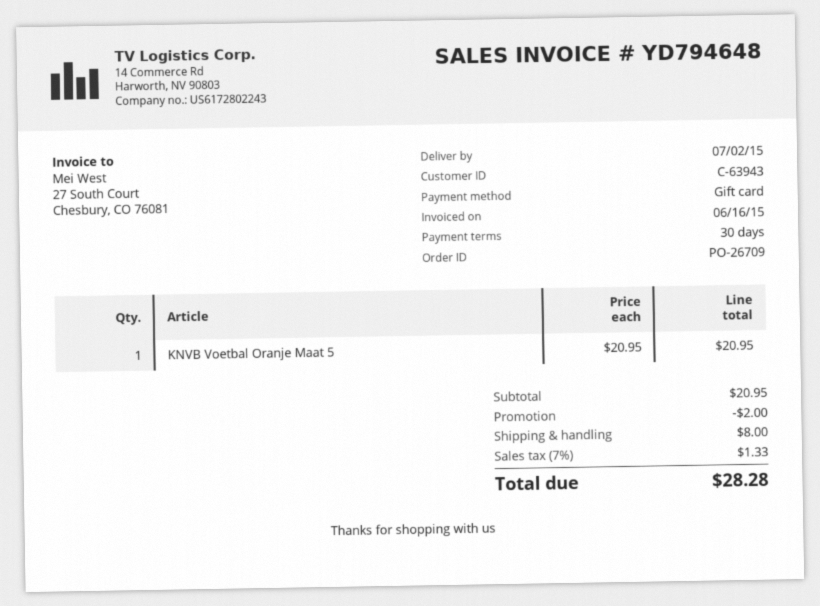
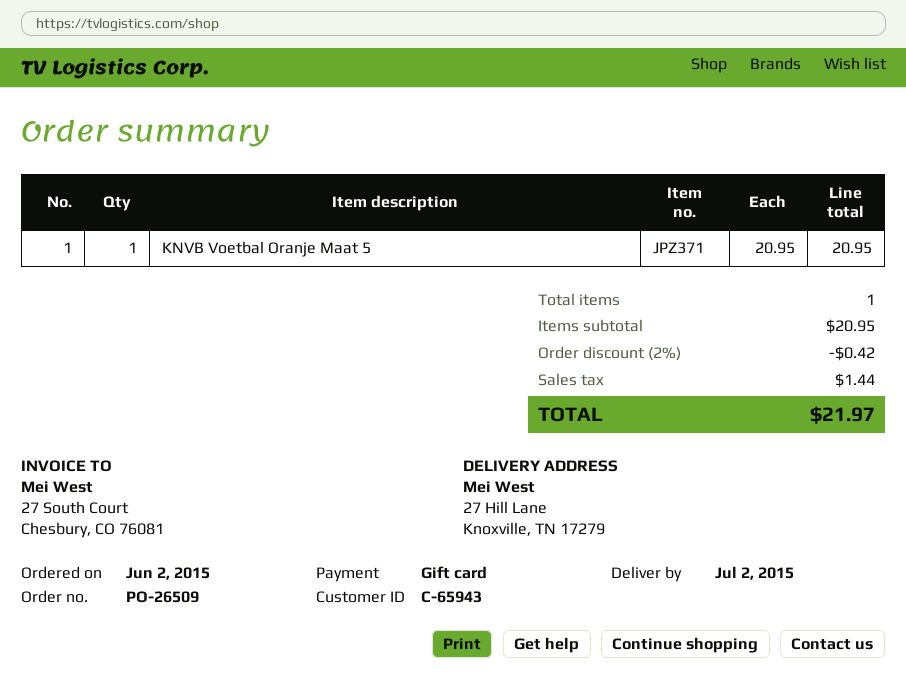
order number: PO-26709 -> PO-26509
customer number: C-63943 -> C-65943
discount: 2.00 -> 0.42
shipping: 8.00 -> none
tax: 1.33 -> 1.44
total: 28.28 -> 21.97

